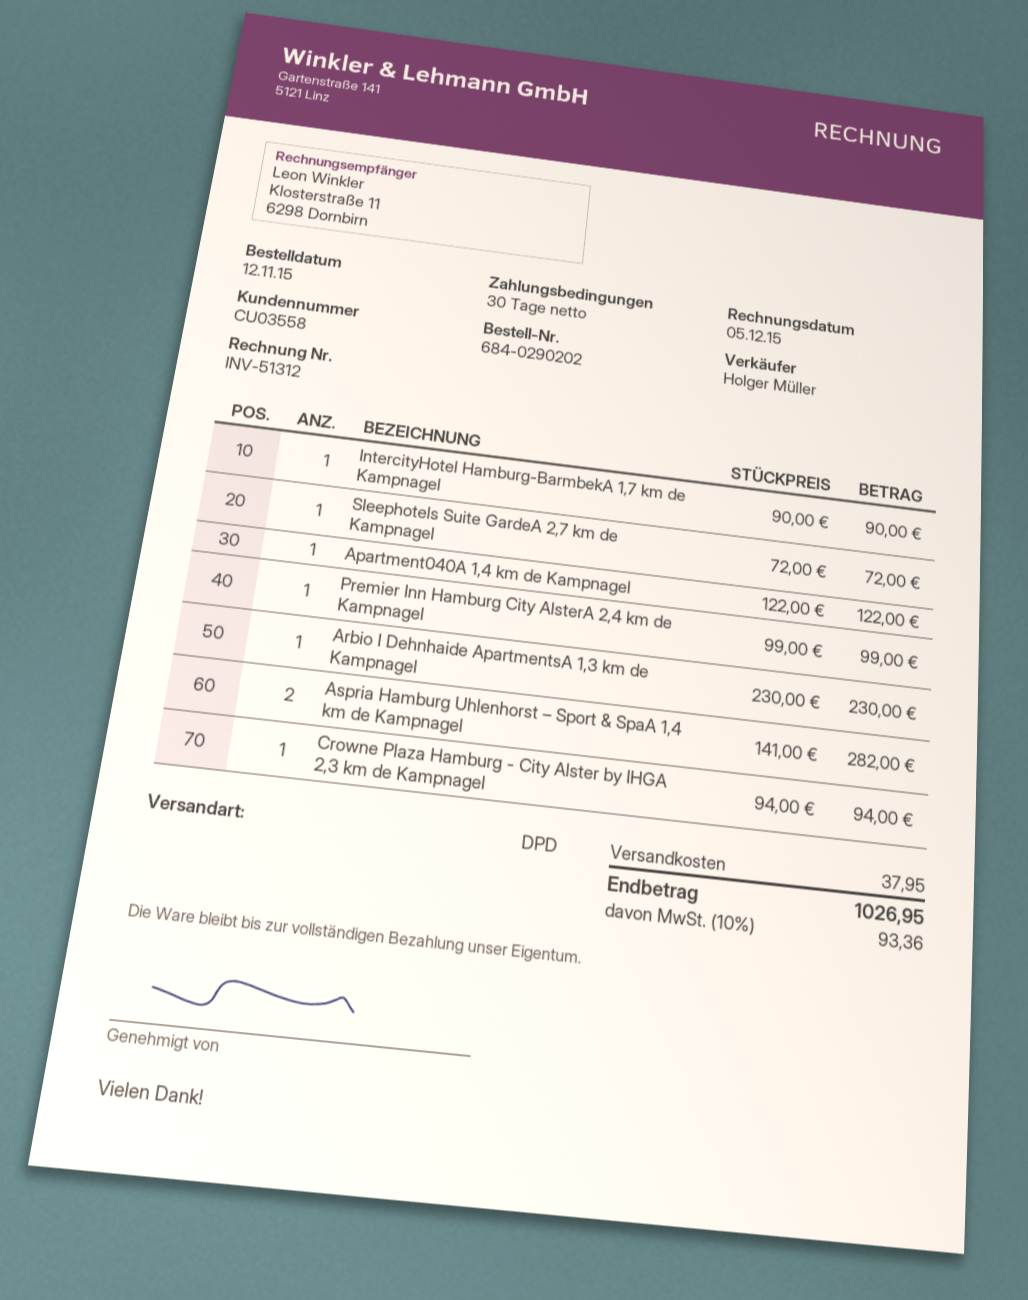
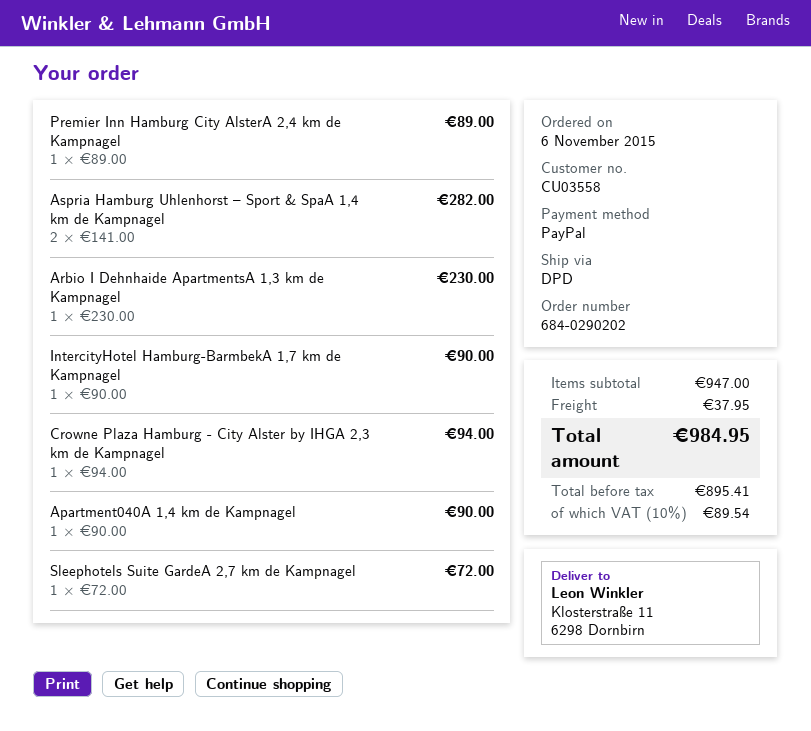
order date: 2015-11-12 -> 2015-11-06
Apartment040A 1,4 km de Kampnagel: 1 x 122.00 = 122.00 -> 1 x 90.00 = 90.00
Premier Inn Hamburg City AlsterA 2,4 km de Kampnagel: 1 x 99.00 = 99.00 -> 1 x 89.00 = 89.00
tax: 10% = 93.36 -> 10% = 89.54
total: 1026.95 -> 984.95

